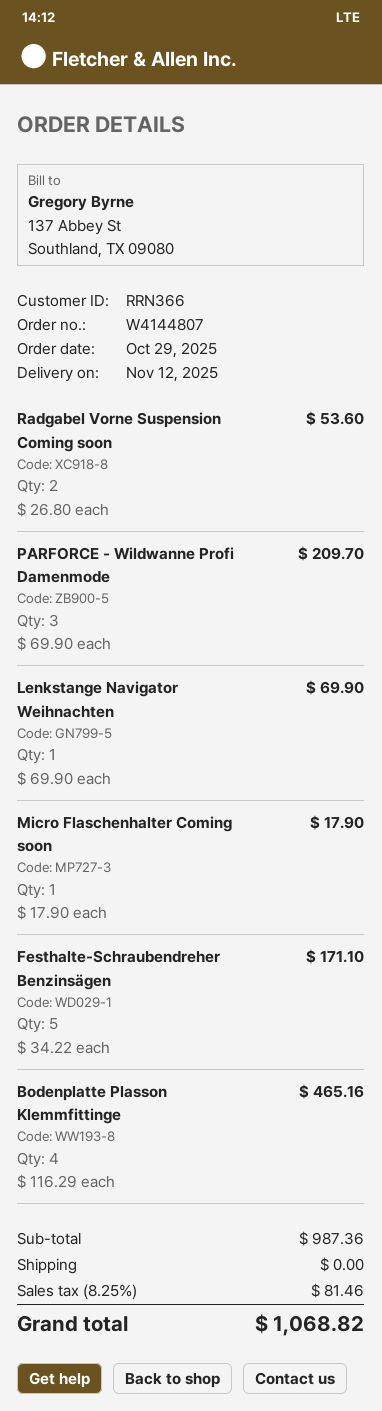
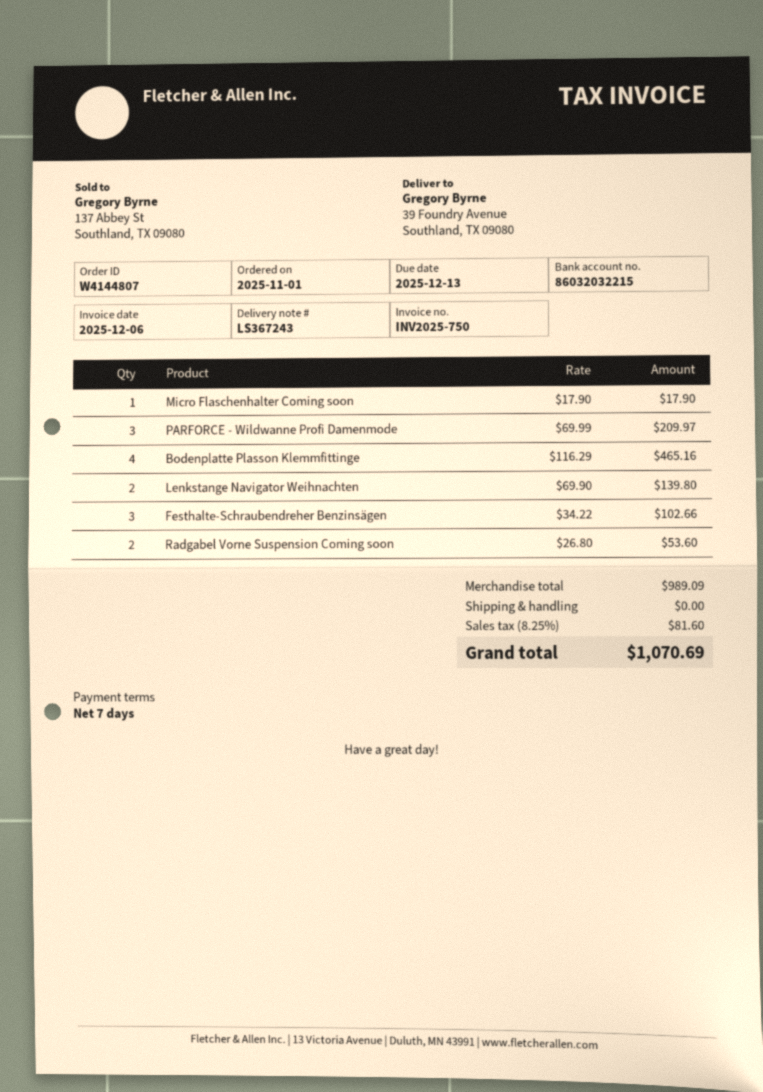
order date: 2025-10-29 -> 2025-11-01
PARFORCE - Wildwanne Profi Damenmode: 3 x 69.90 = 209.70 -> 3 x 69.99 = 209.97
Lenkstange Navigator Weihnachten: 1 x 69.90 = 69.90 -> 2 x 69.90 = 139.80
Festhalte-Schraubendreher Benzinsägen: 5 x 34.22 = 171.10 -> 3 x 34.22 = 102.66
subtotal: 987.36 -> 989.09
tax: 8.25% = 81.46 -> 8.25% = 81.60
total: 1068.82 -> 1070.69

